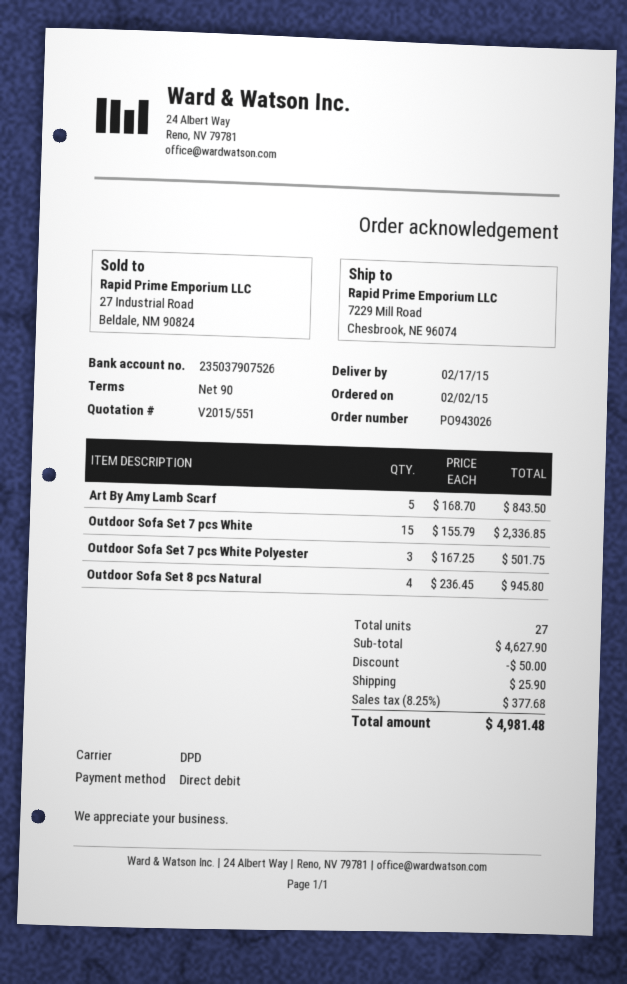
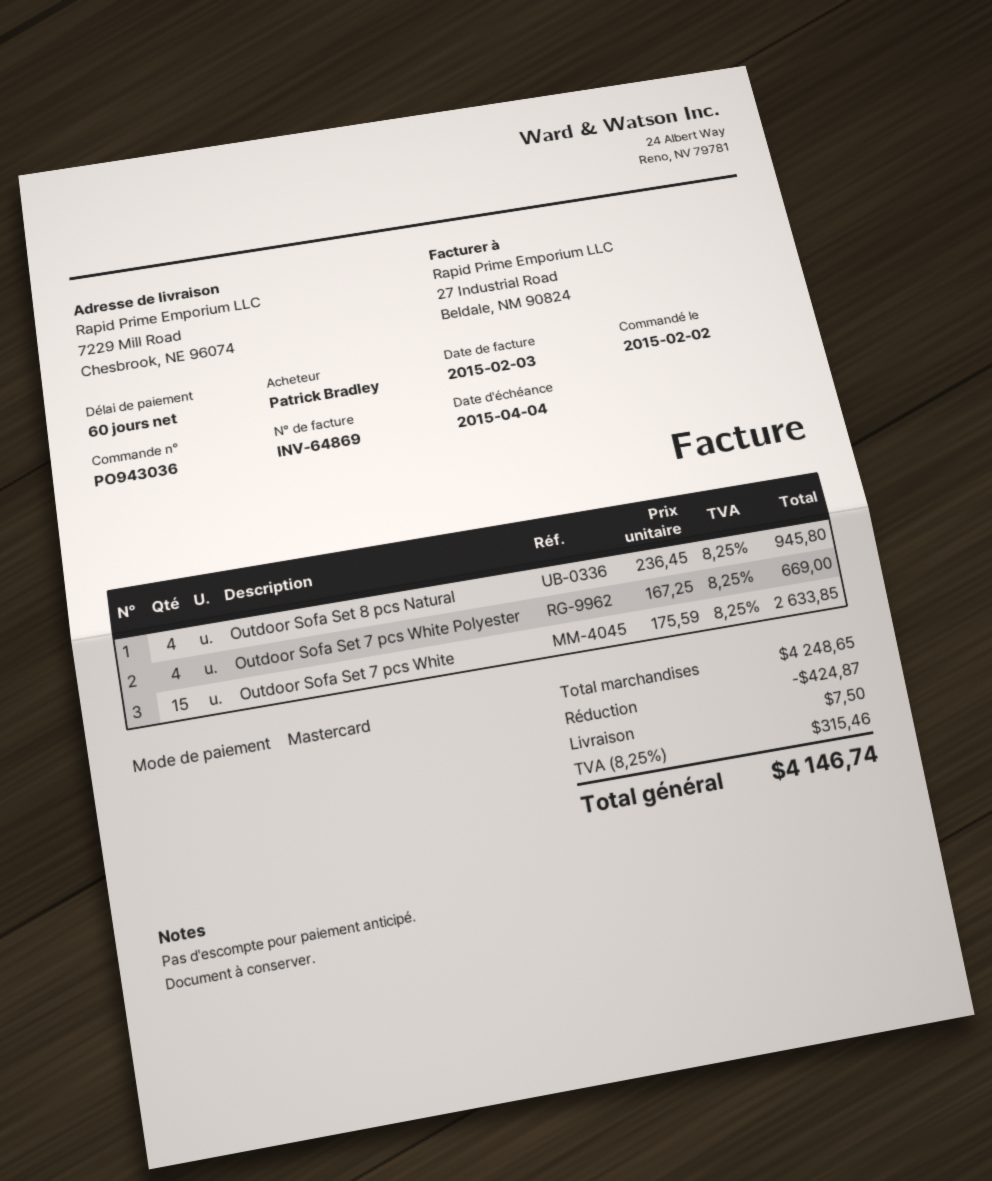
order number: PO943026 -> PO943036
payment terms: 90 days -> 60 days
payment method: direct debit -> Mastercard
Art By Amy Lamb Scarf: 5 x 168.70 = 843.50 -> none
Outdoor Sofa Set 7 pcs White: 15 x 155.79 = 2336.85 -> 15 x 175.59 = 2633.85
Outdoor Sofa Set 7 pcs White Polyester: 3 x 167.25 = 501.75 -> 4 x 167.25 = 669.00
subtotal: 4627.90 -> 4248.65
discount: 50.00 -> 424.87
shipping: 25.90 -> 7.50
tax: 8.25% = 377.68 -> 8.25% = 315.46
total: 4981.48 -> 4146.74

